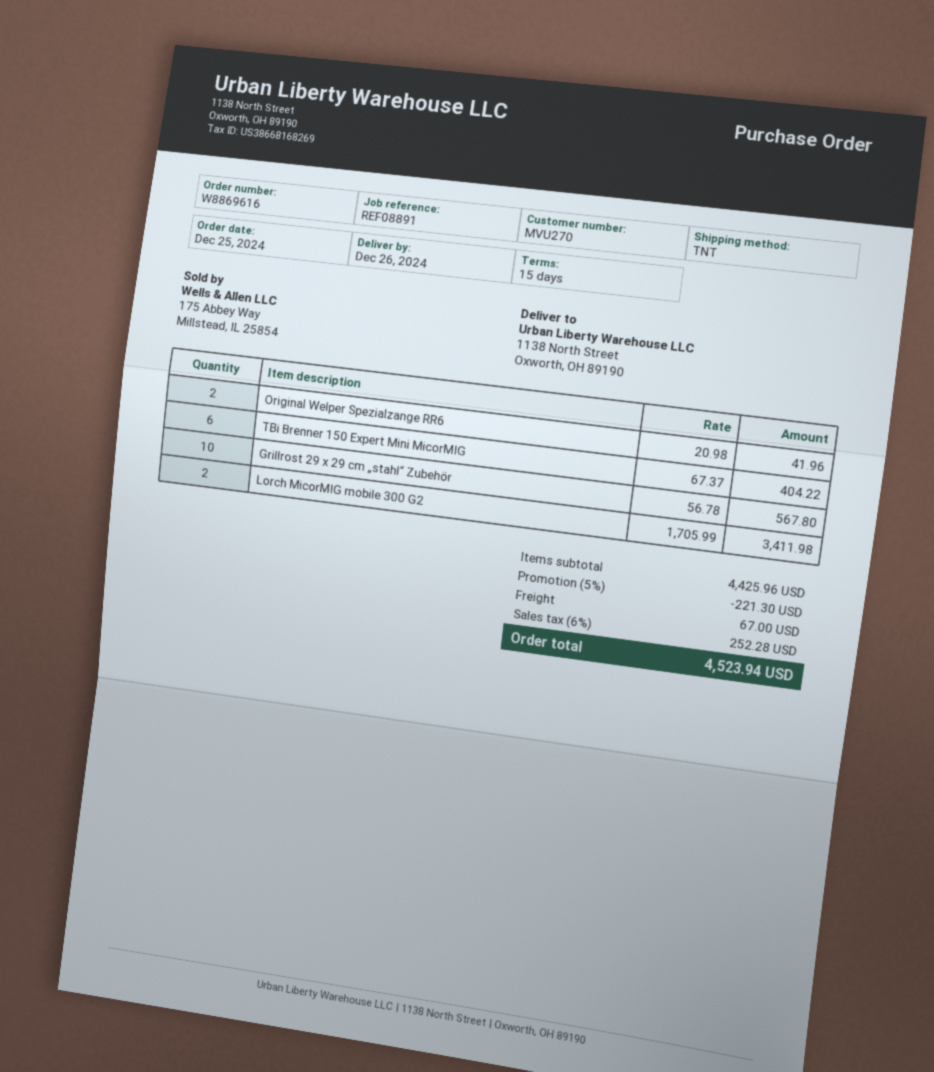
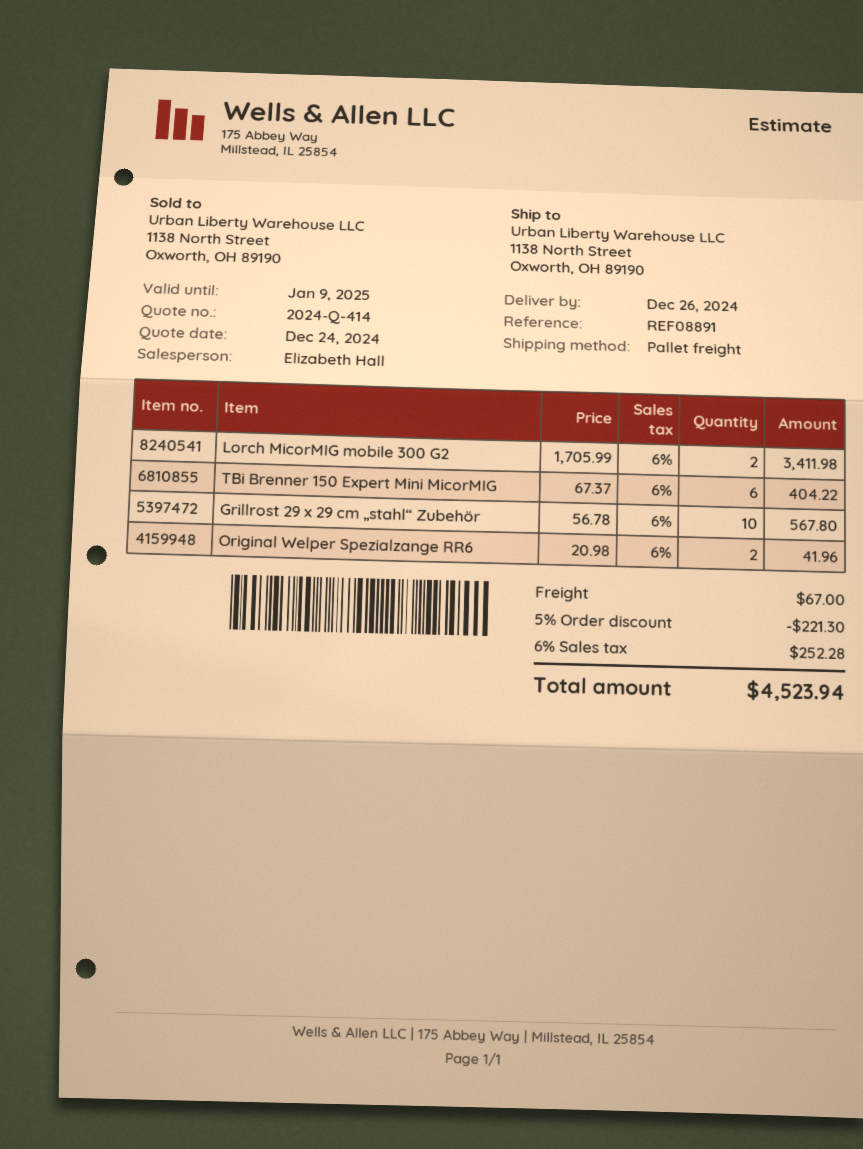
shipping method: TNT -> pallet freight

